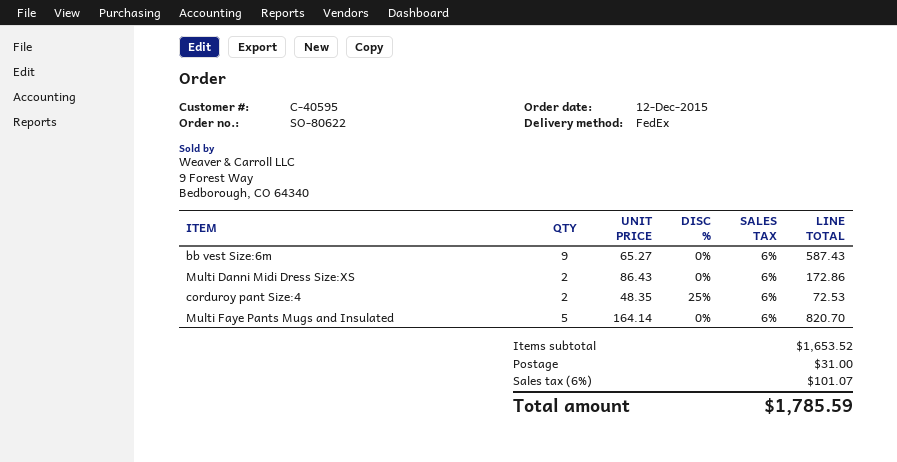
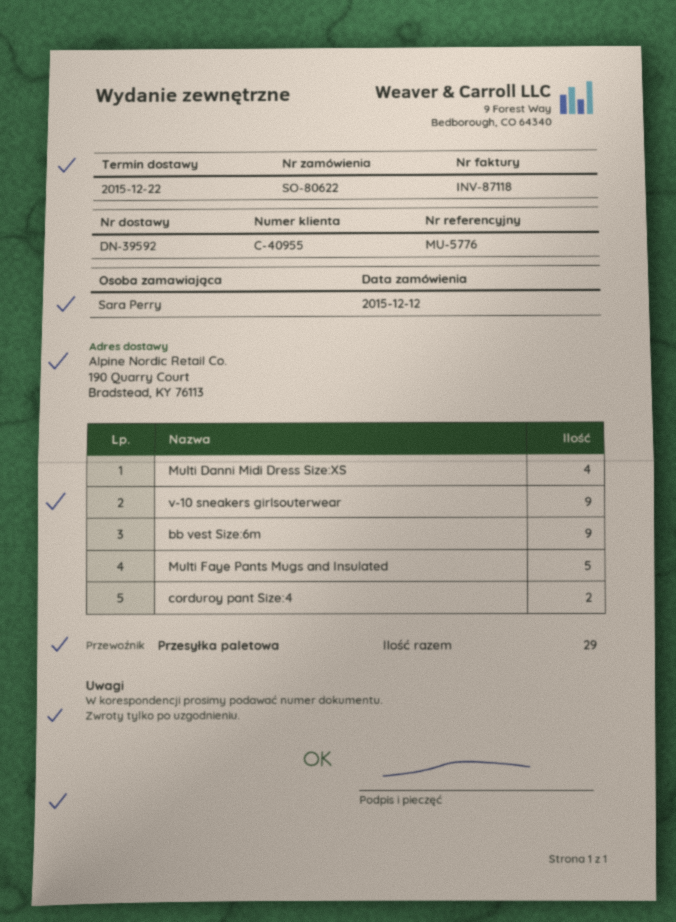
customer number: C-40595 -> C-40955
shipping method: FedEx -> pallet freight
Multi Danni Midi Dress Size:XS: 2 -> 4
v-10 sneakers girlsouterwear: none -> 9

